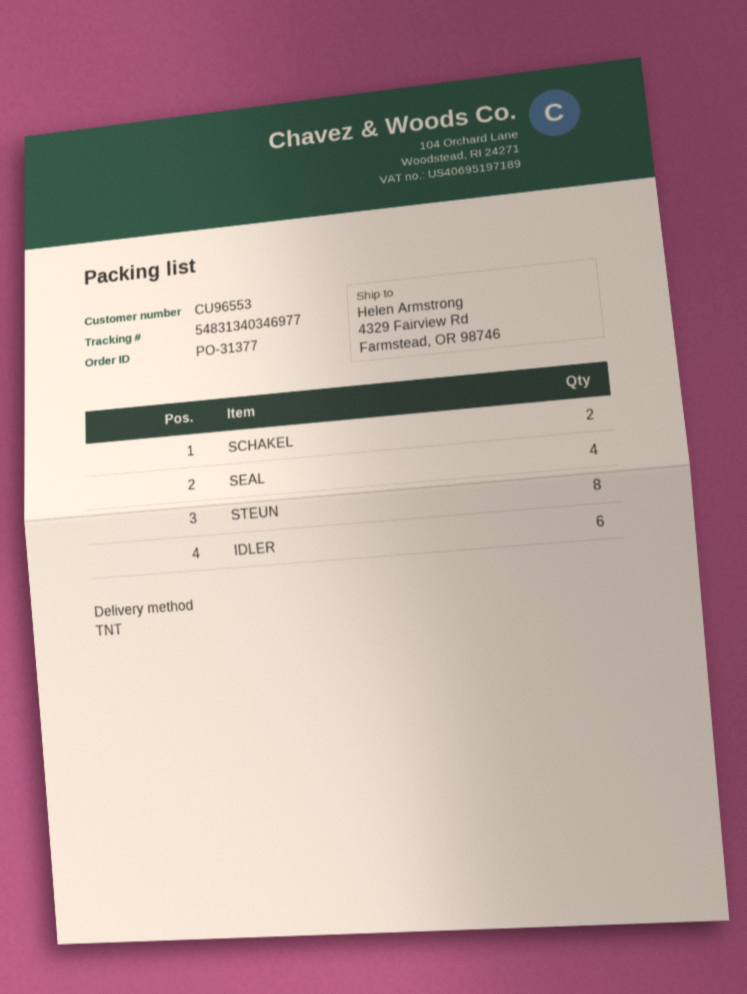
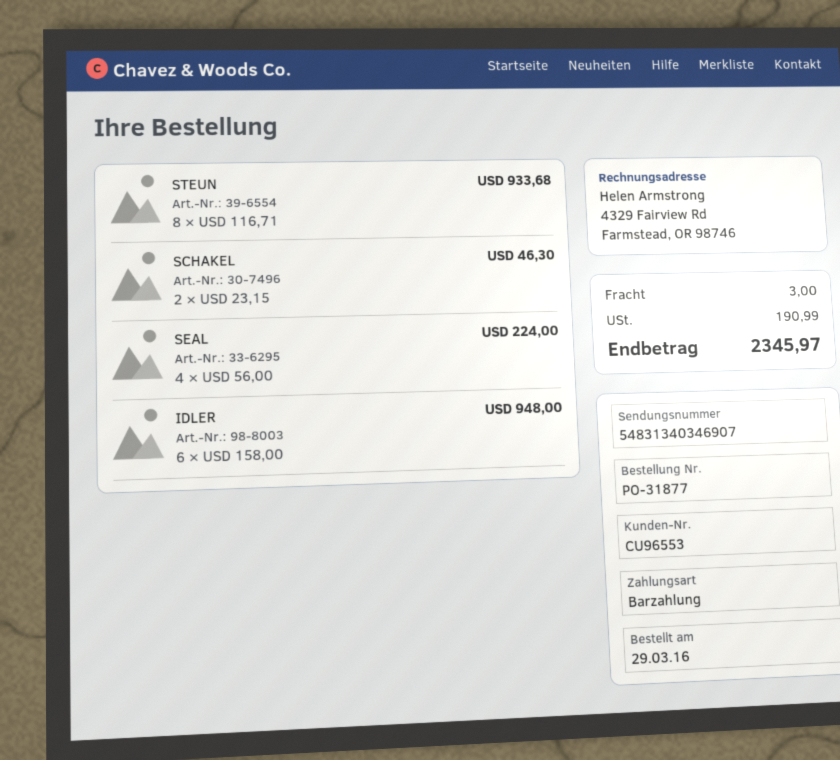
order number: PO-31377 -> PO-31877
tracking number: 54831340346977 -> 54831340346907

